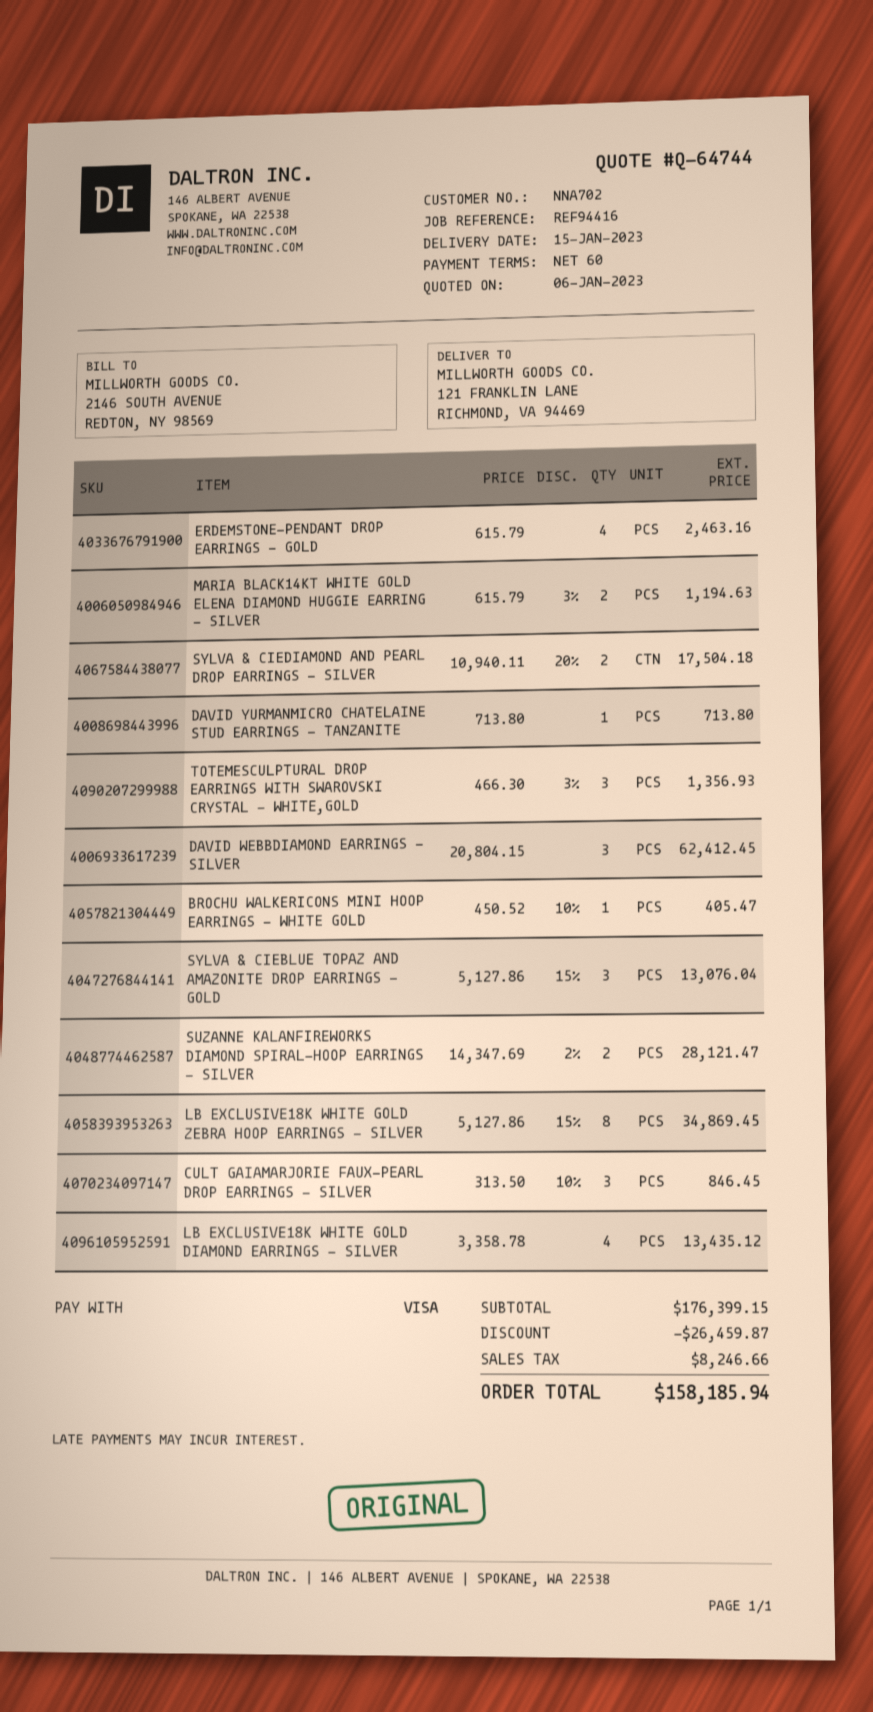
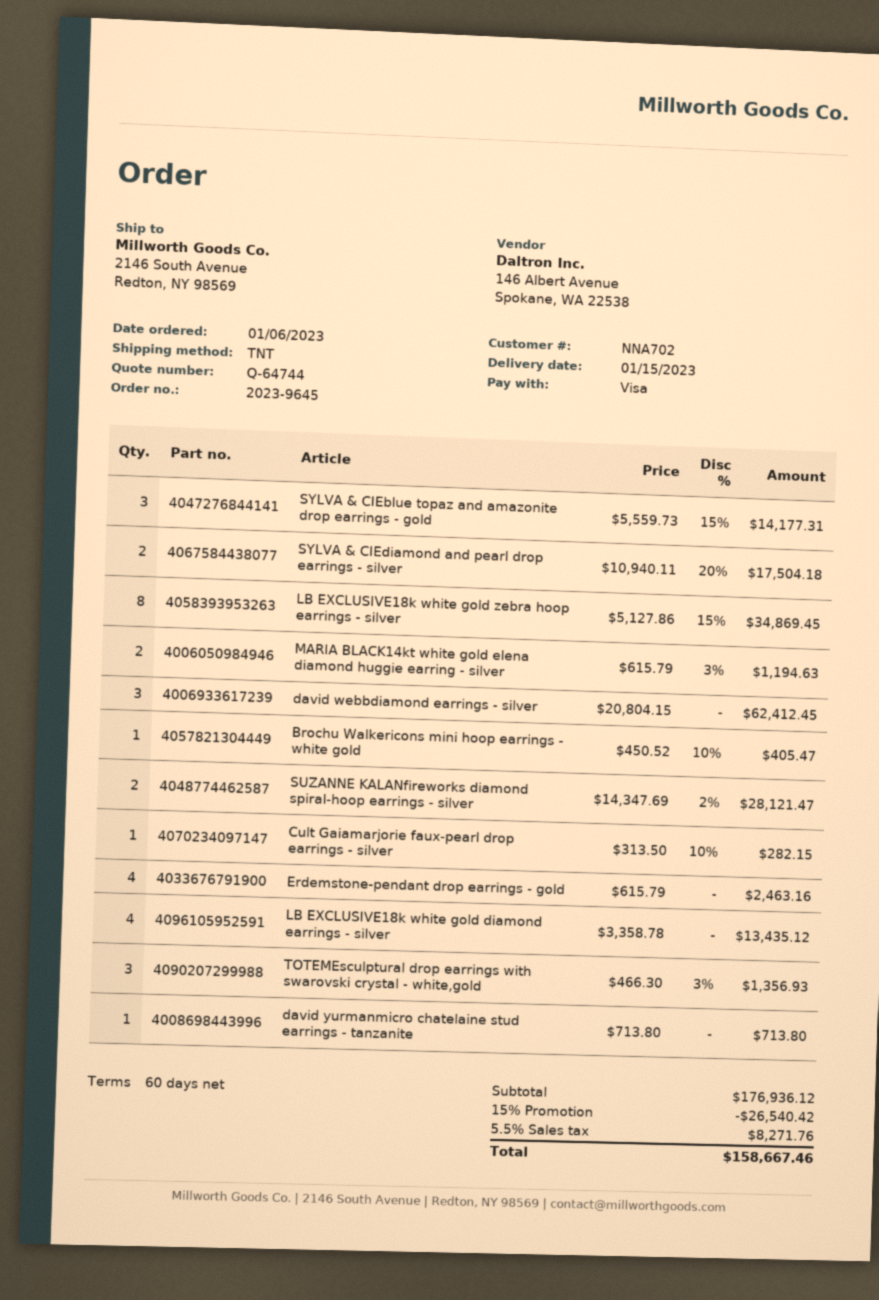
ship to: 121 FRANKLIN LANE, RICHMOND, VA 94469 -> 2146 South Avenue, Redton, NY 98569
SYLVA & CIEBLUE TOPAZ AND AMAZONITE DROP EARRINGS - GOLD: 3 x 5127.86 - 15% = 13076.04 -> 3 x 5559.73 - 15% = 14177.31
CULT GAIAMARJORIE FAUX-PEARL DROP EARRINGS - SILVER: 3 x 313.50 - 10% = 846.45 -> 1 x 313.50 - 10% = 282.15
subtotal: 176399.15 -> 176936.12
discount: 26459.87 -> 26540.42
tax: 8246.66 -> 8271.76
total: 158185.94 -> 158667.46

